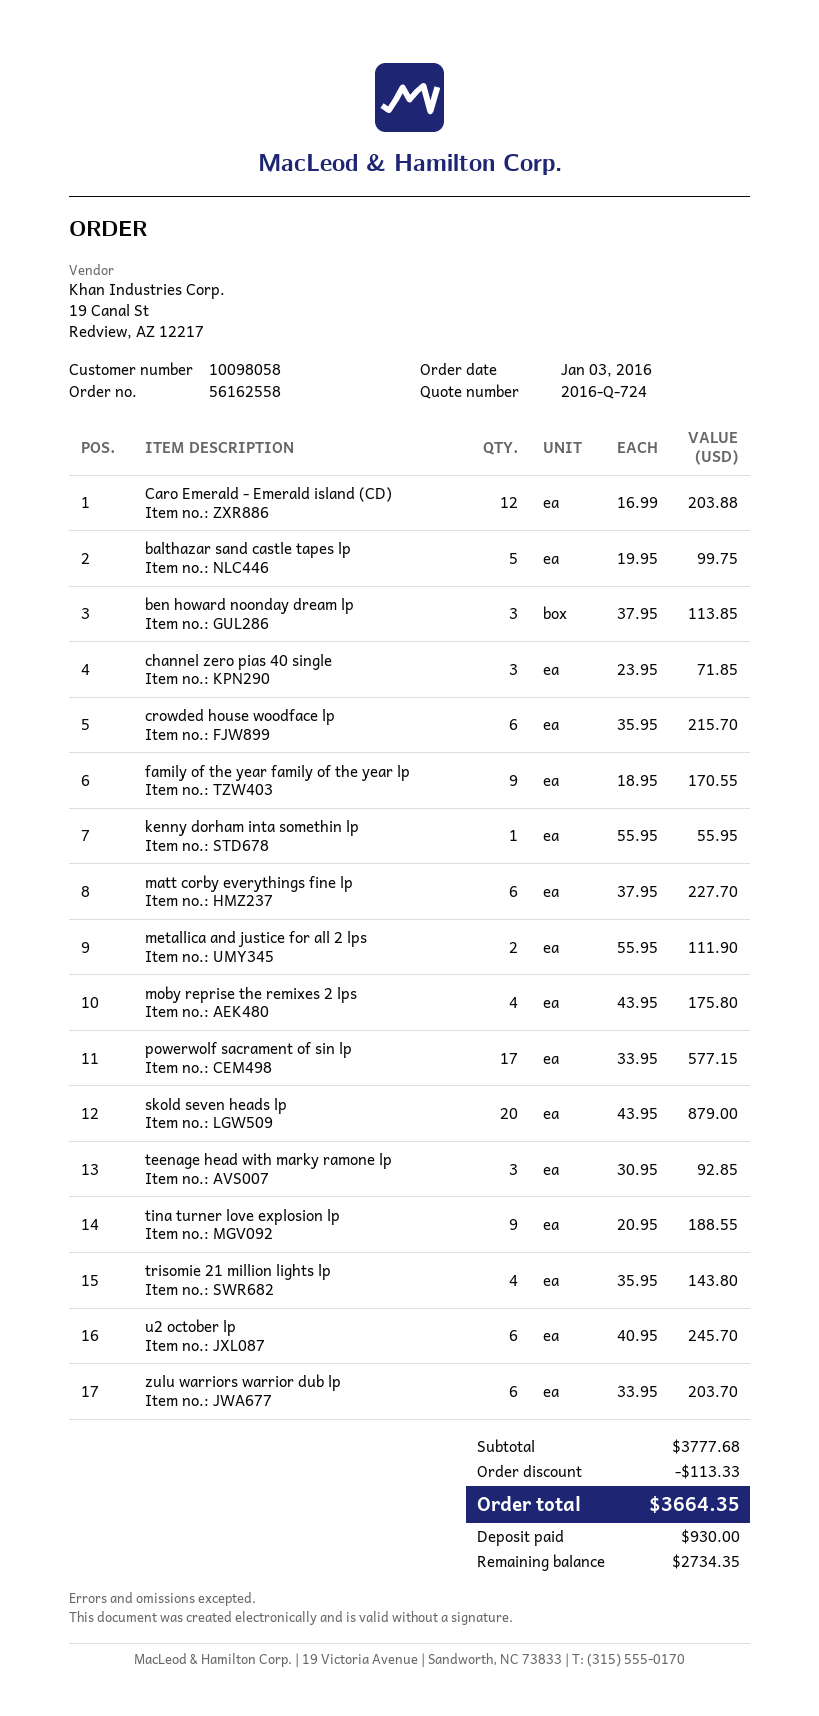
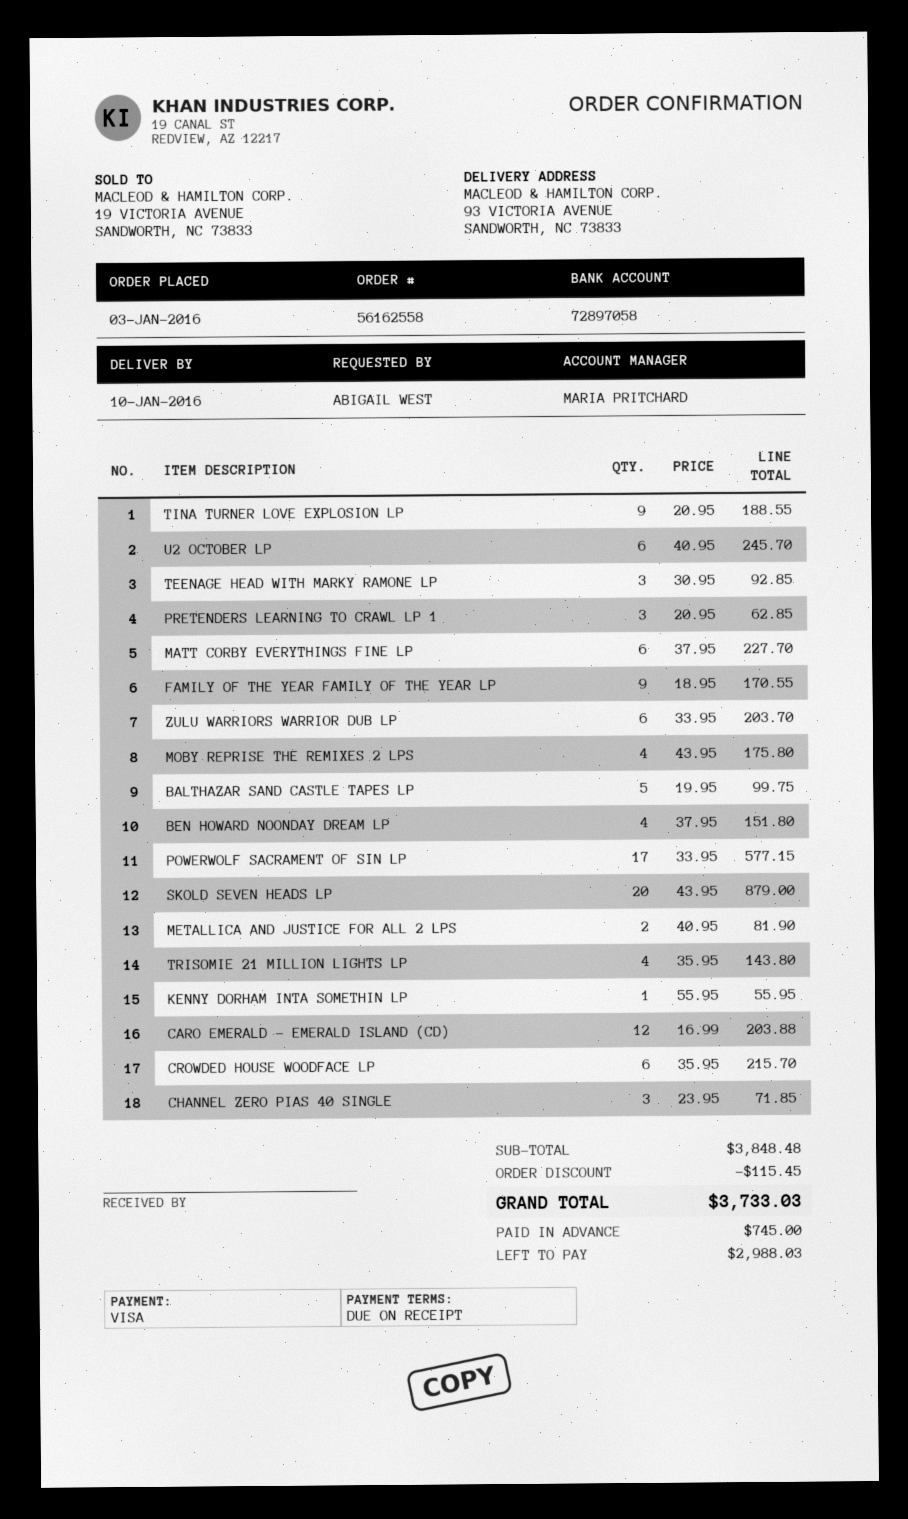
ben howard noonday dream lp: 3 x 37.95 = 113.85 -> 4 x 37.95 = 151.80
metallica and justice for all 2 lps: 2 x 55.95 = 111.90 -> 2 x 40.95 = 81.90
PRETENDERS LEARNING TO CRAWL LP 1: none -> 3 x 20.95 = 62.85
subtotal: 3777.68 -> 3848.48
discount: 113.33 -> 115.45
total: 3664.35 -> 3733.03
deposit: 930.00 -> 745.00
balance: 2734.35 -> 2988.03

